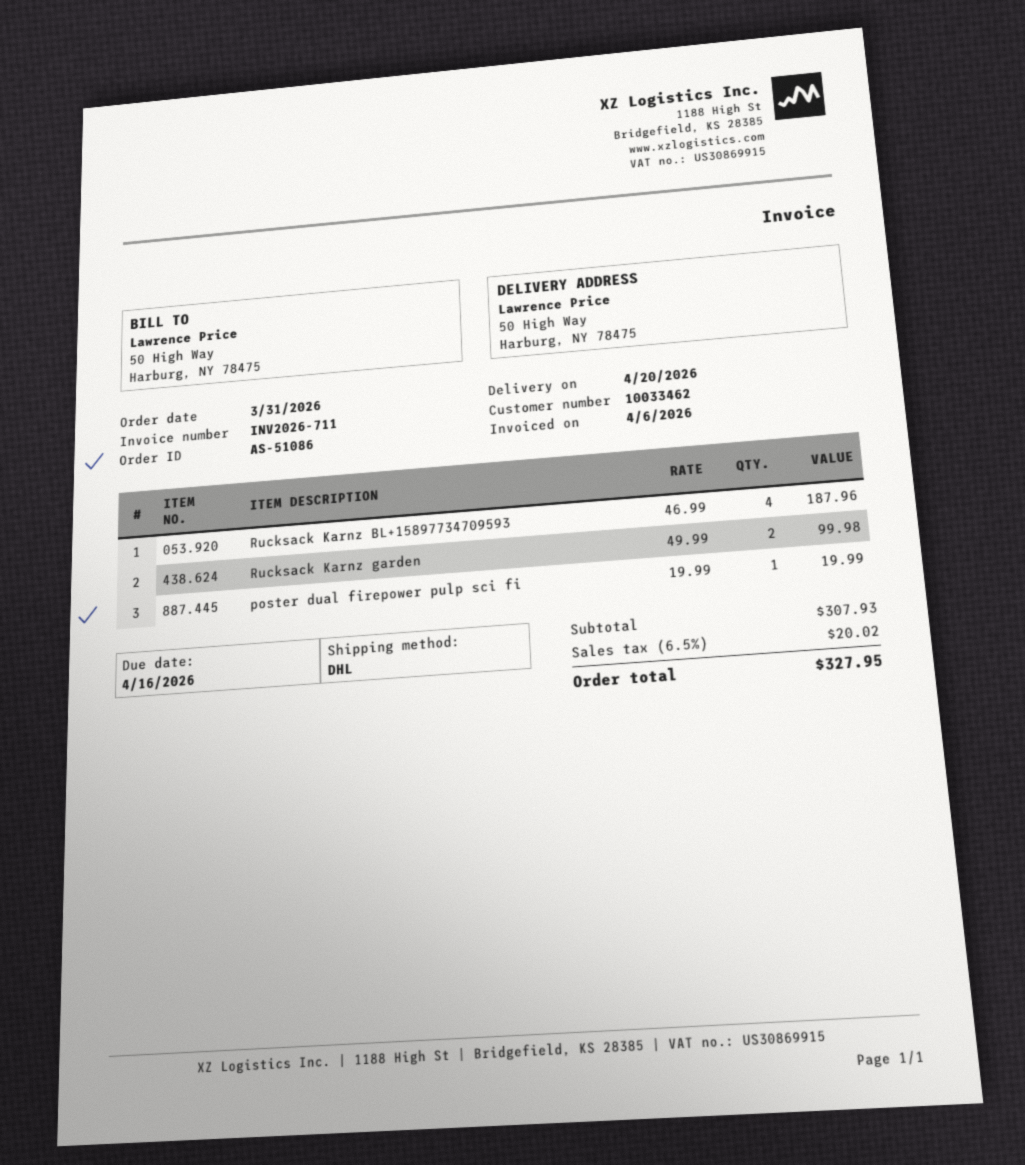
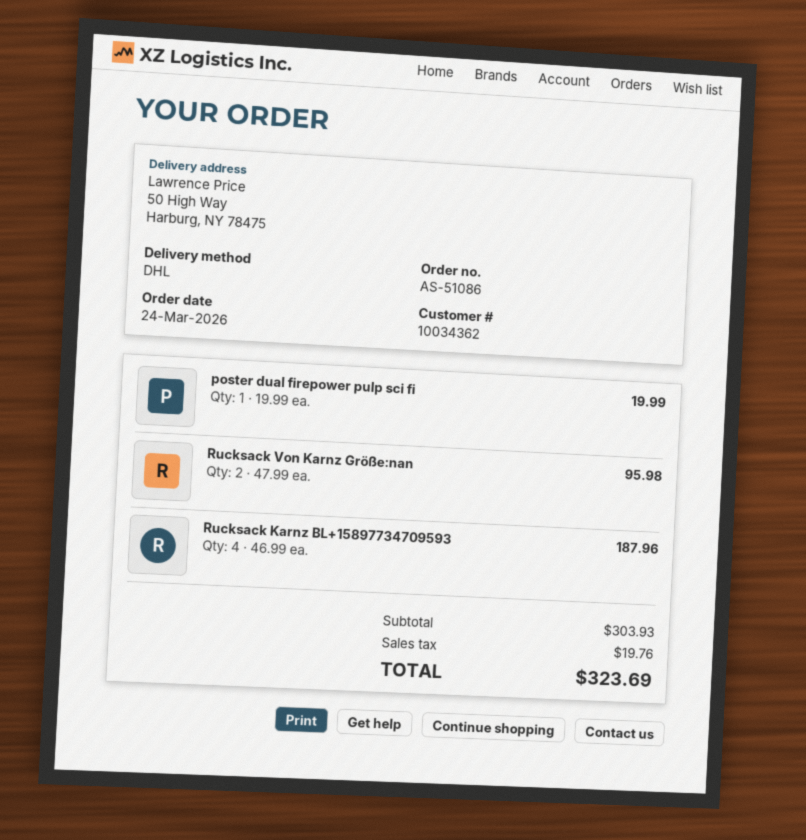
order date: 2026-03-31 -> 2026-03-24
customer number: 10033462 -> 10034362
Rucksack Karnz garden: 2 x 49.99 = 99.98 -> none
Rucksack Von Karnz Größe:nan: none -> 2 x 47.99 = 95.98
subtotal: 307.93 -> 303.93
tax: 20.02 -> 19.76
total: 327.95 -> 323.69

